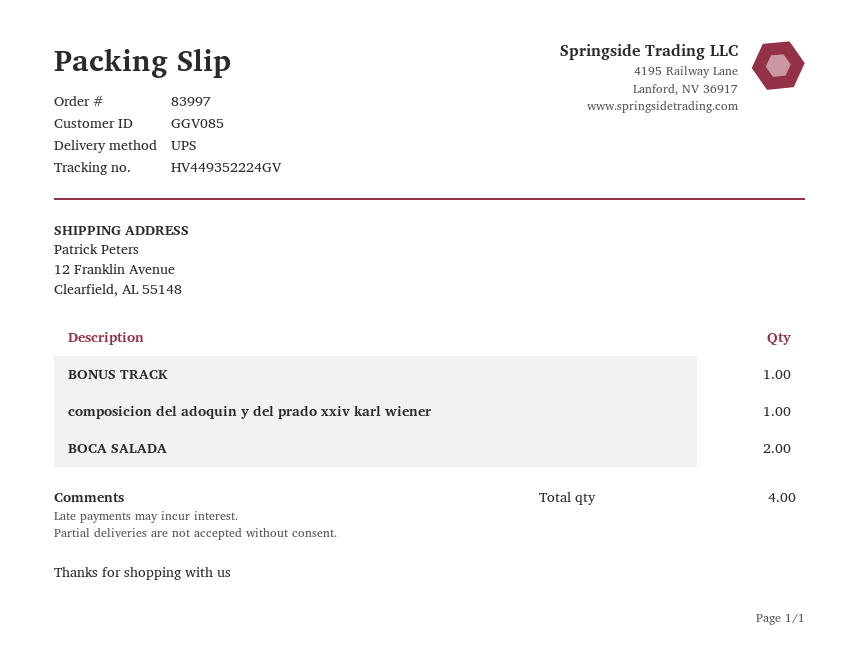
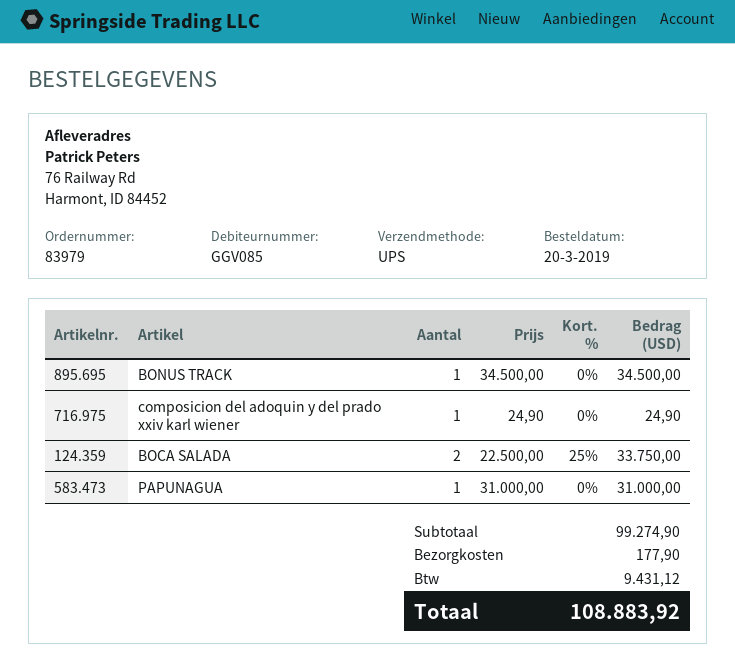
order number: 83997 -> 83979
ship to: 12 Franklin Avenue, Clearfield, AL 55148 -> 76 Railway Rd, Harmont, ID 84452
PAPUNAGUA: none -> 1

